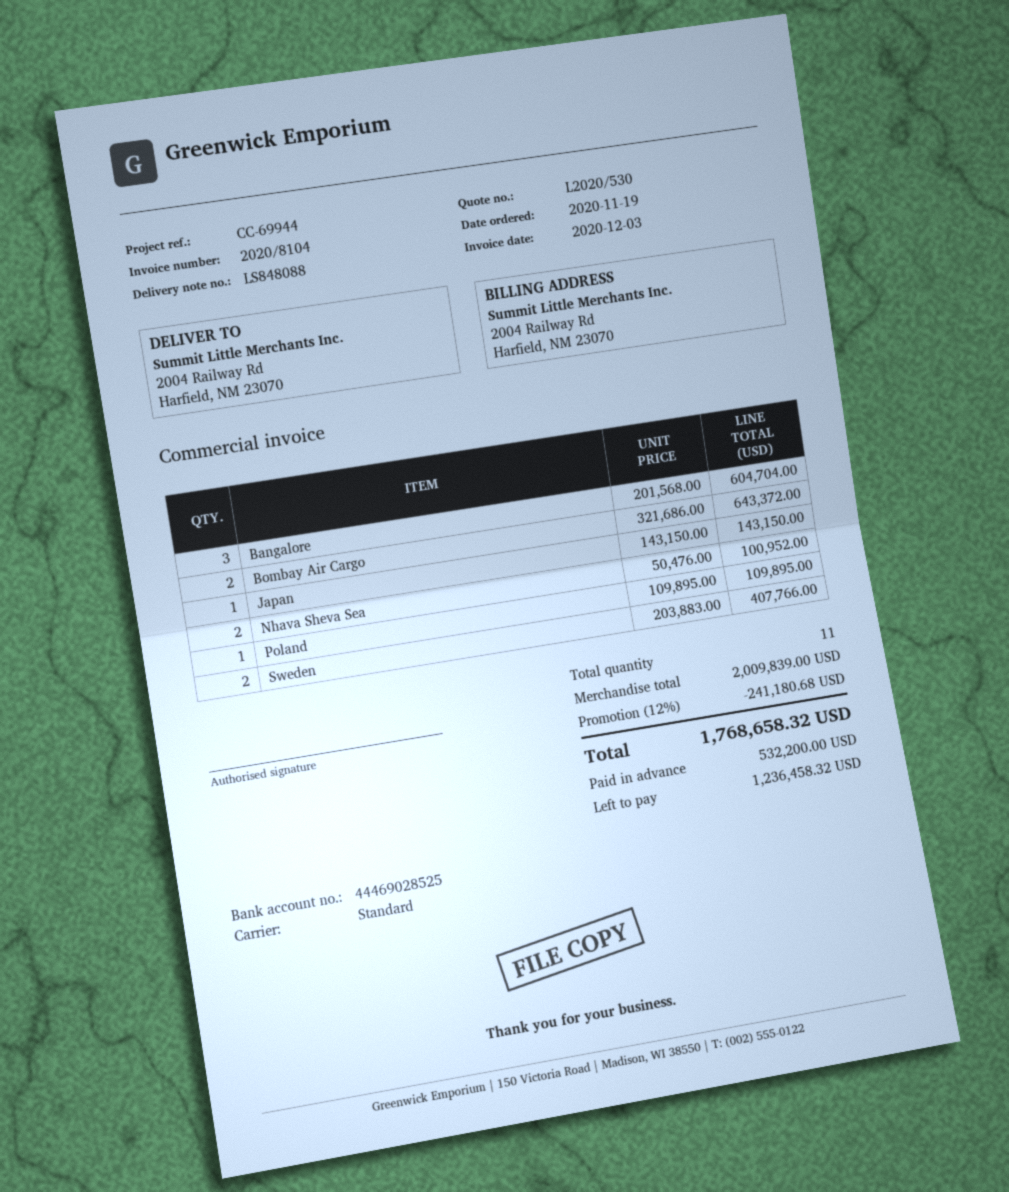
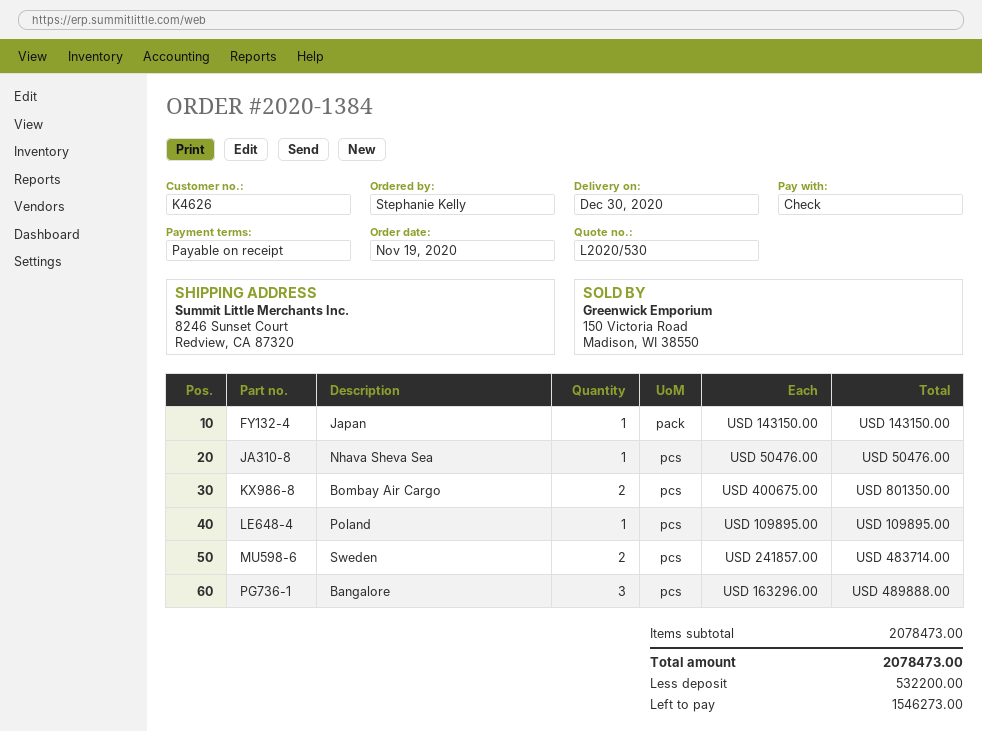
ship to: 2004 Railway Rd, Harfield, NM 23070 -> 8246 Sunset Court, Redview, CA 87320
Bangalore: 3 x 201568.00 = 604704.00 -> 3 x 163296.00 = 489888.00
Bombay Air Cargo: 2 x 321686.00 = 643372.00 -> 2 x 400675.00 = 801350.00
Nhava Sheva Sea: 2 x 50476.00 = 100952.00 -> 1 x 50476.00 = 50476.00
Sweden: 2 x 203883.00 = 407766.00 -> 2 x 241857.00 = 483714.00
subtotal: 2009839.00 -> 2078473.00
discount: 12% = 241180.68 -> none
total: 1768658.32 -> 2078473.00
balance: 1236458.32 -> 1546273.00

